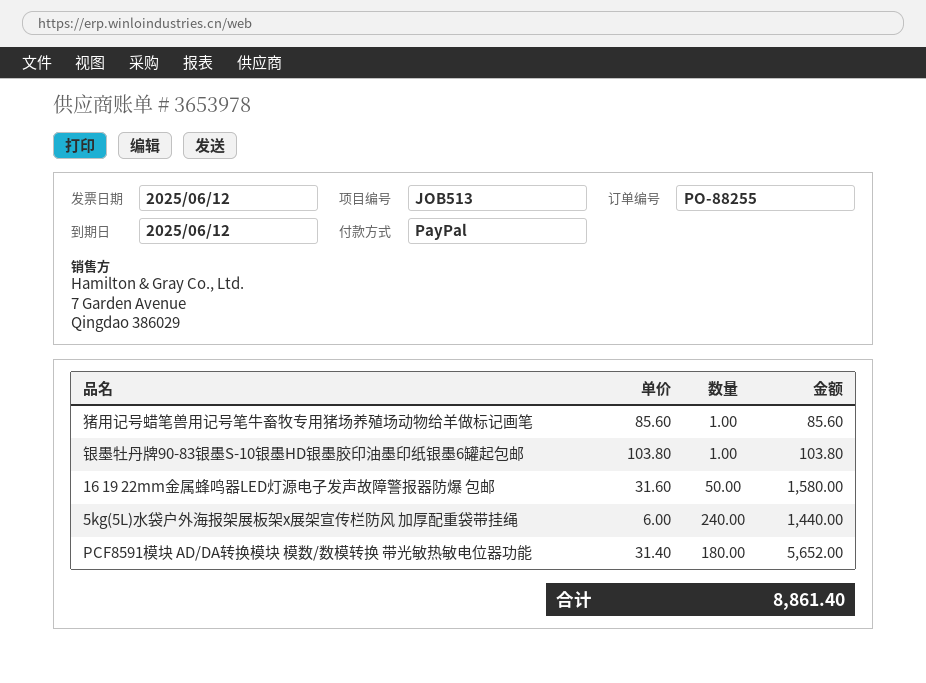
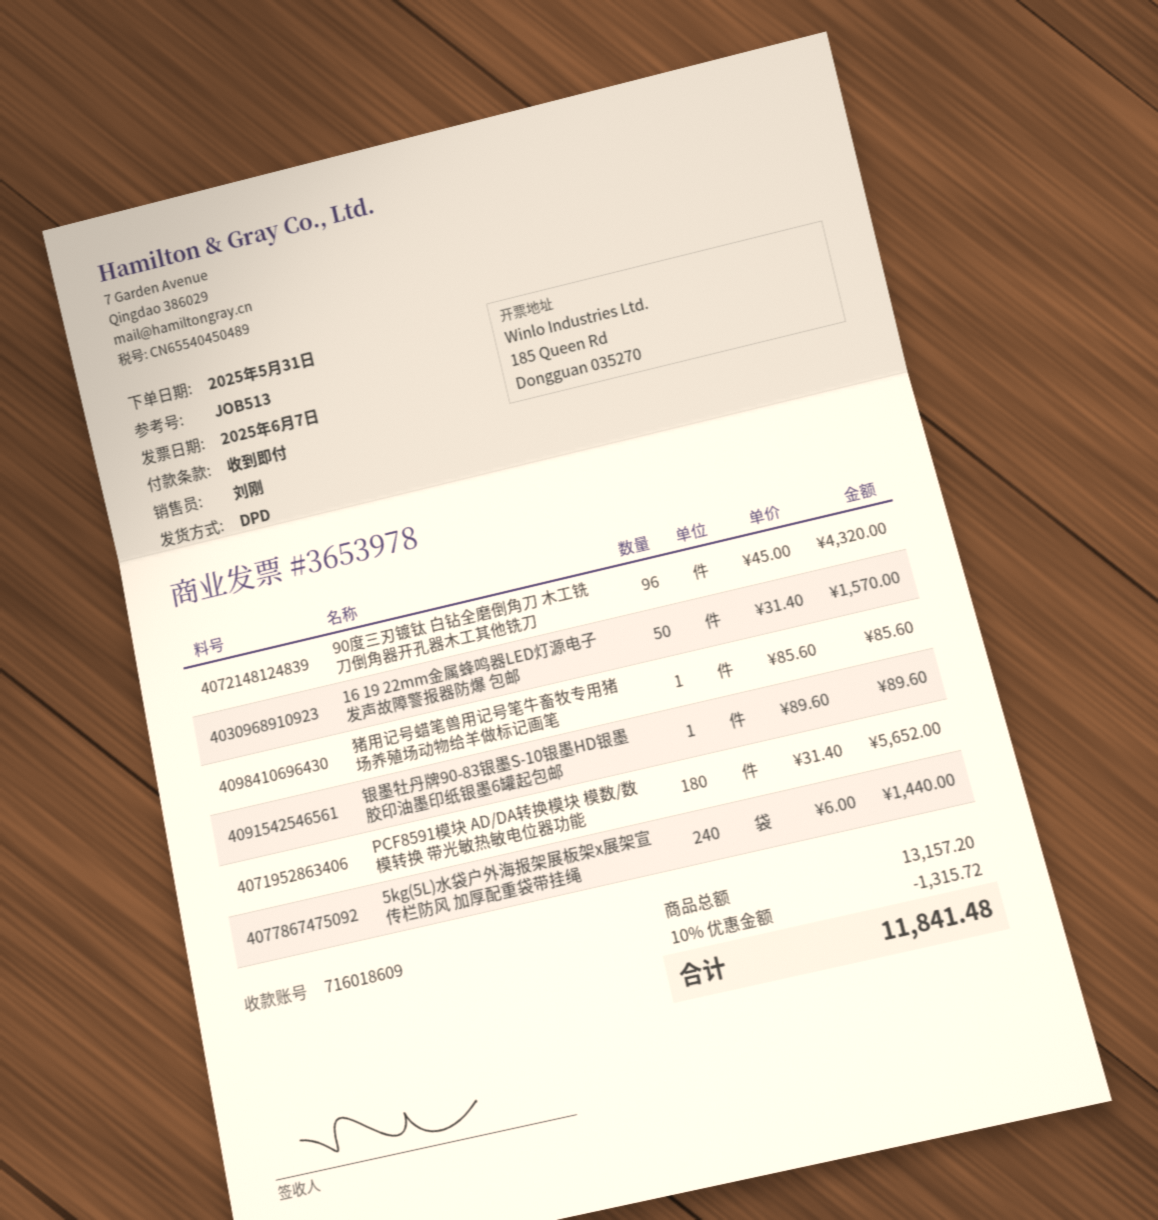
invoice date: 2025-06-12 -> 2025-06-07
银墨牡丹牌90-83银墨S-10银墨HD银墨胶印油墨印纸银墨6罐起包邮: 1 x 103.80 = 103.80 -> 1 x 89.60 = 89.60
16 19 22mm金属蜂鸣器LED灯源电子发声故障警报器防爆 包邮: 50 x 31.60 = 1580.00 -> 50 x 31.40 = 1570.00
90度三刃镀钛 白钻全磨倒角刀 木工铣刀倒角器开孔器木工其他铣刀: none -> 96 x 45.00 = 4320.00
discount: none -> 10% = 1315.72
total: 8861.40 -> 11841.48

